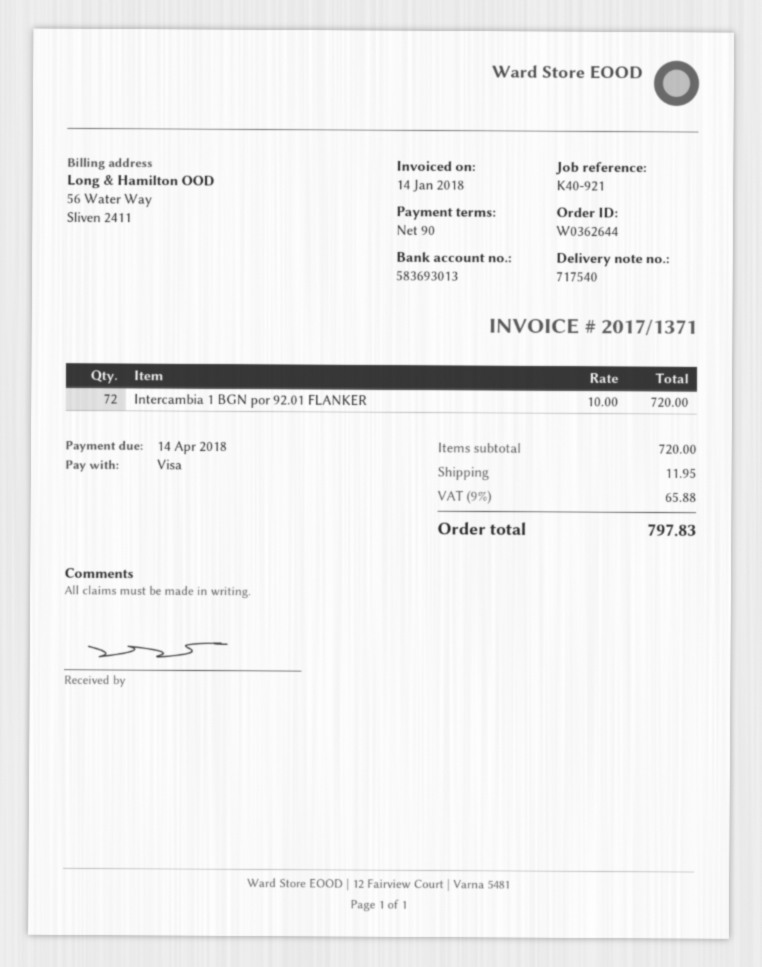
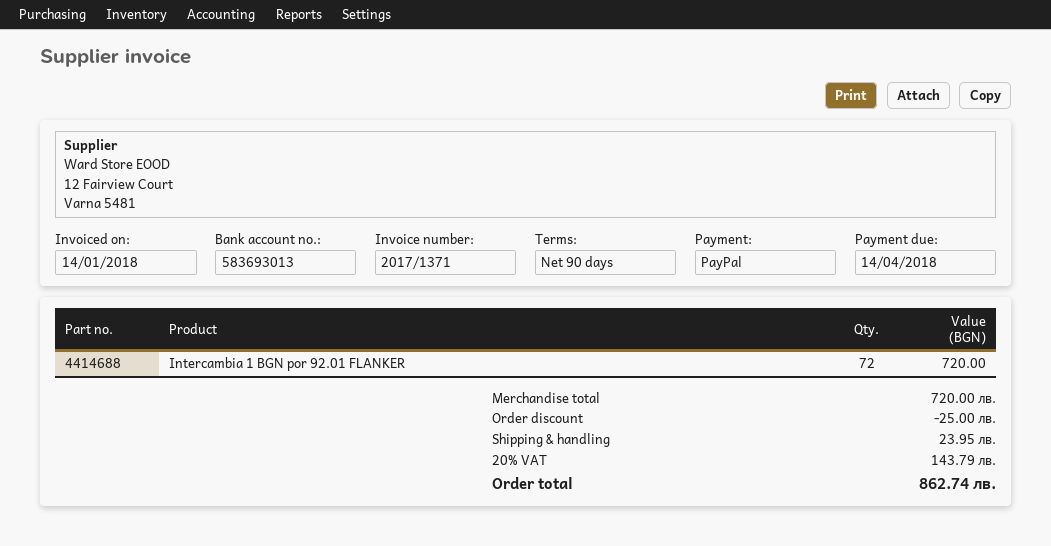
payment method: Visa -> PayPal
discount: none -> 25.00
shipping: 11.95 -> 23.95
tax: 9% = 65.88 -> 20% = 143.79
total: 797.83 -> 862.74

